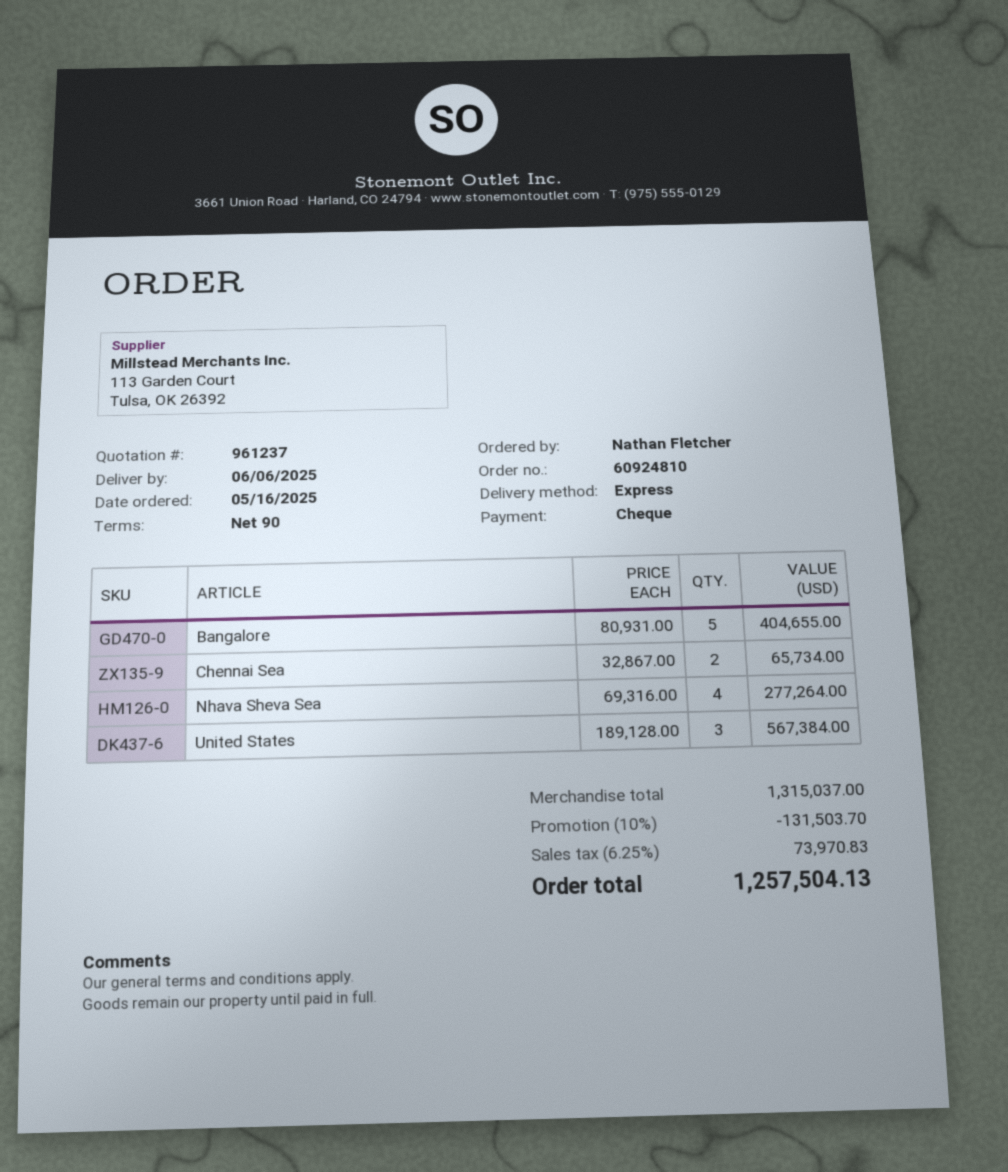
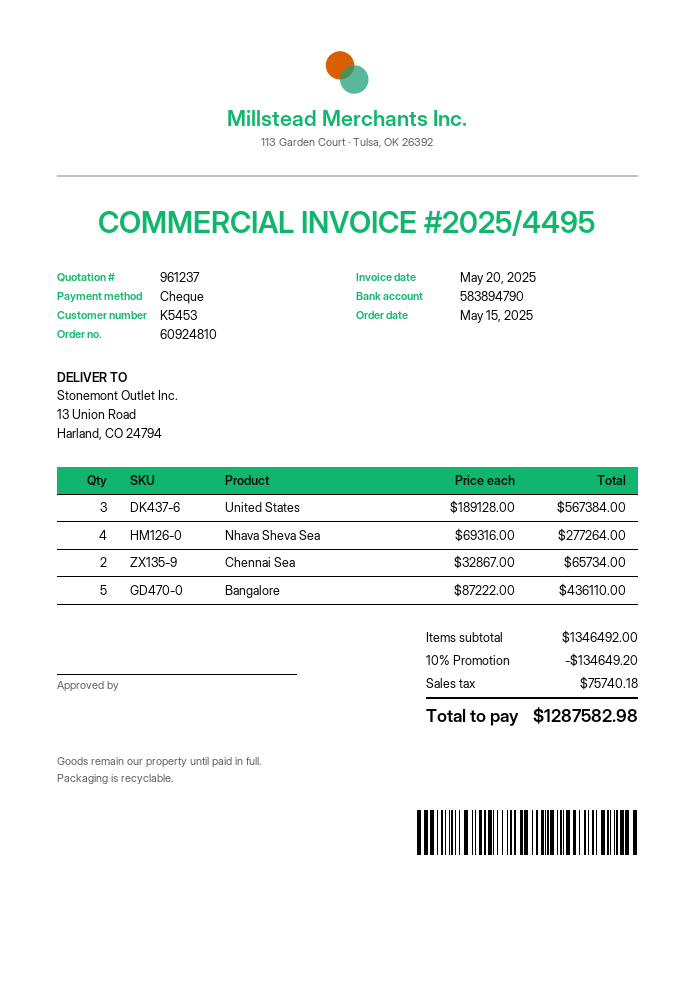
order date: 2025-05-16 -> 2025-05-15
Bangalore: 5 x 80931.00 = 404655.00 -> 5 x 87222.00 = 436110.00
subtotal: 1315037.00 -> 1346492.00
discount: 10% = 131503.70 -> 10% = 134649.20
tax: 73970.83 -> 75740.18
total: 1257504.13 -> 1287582.98

